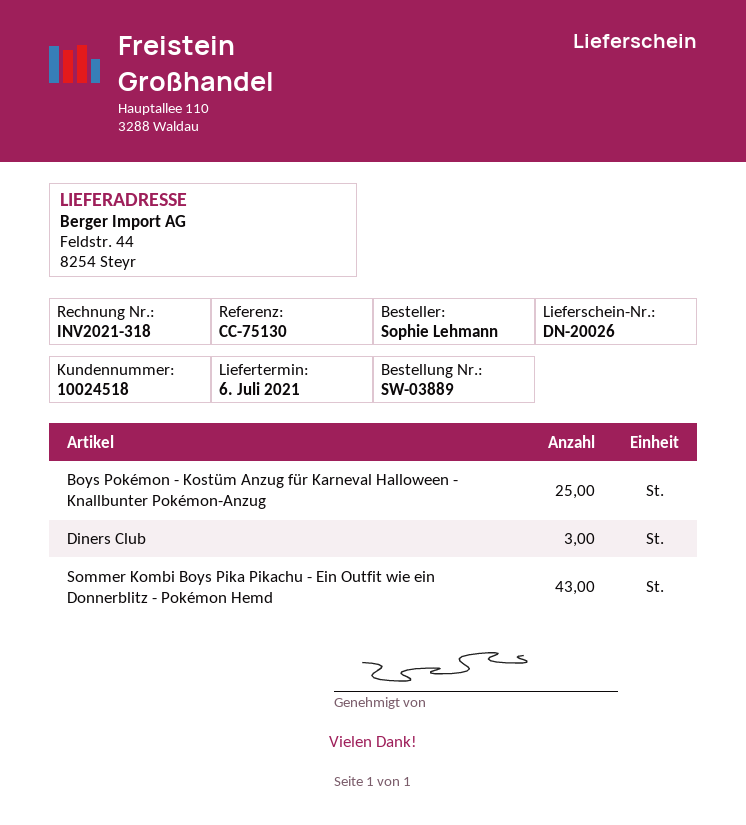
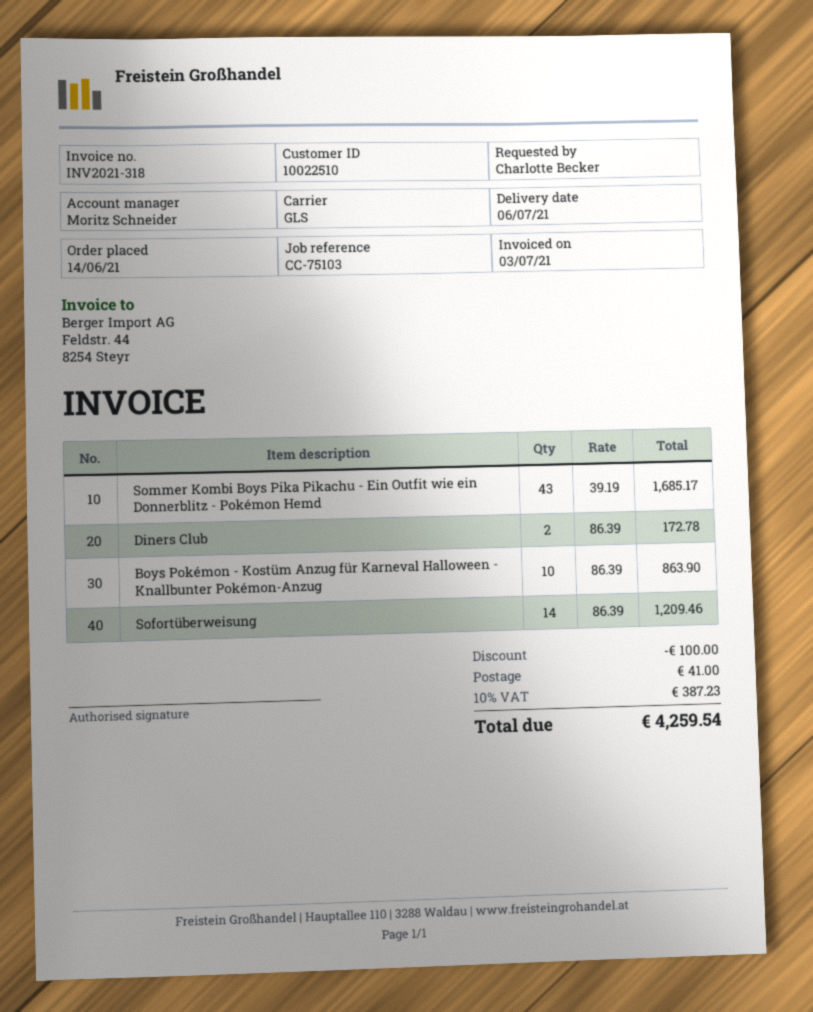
customer number: 10024518 -> 10022510
reference: CC-75130 -> CC-75103
ordered by: Sophie Lehmann -> Charlotte Becker
Boys Pokémon - Kostüm Anzug für Karneval Halloween - Knallbunter Pokémon-Anzug: 25 -> 10
Diners Club: 3 -> 2
Sofortüberweisung: none -> 14

